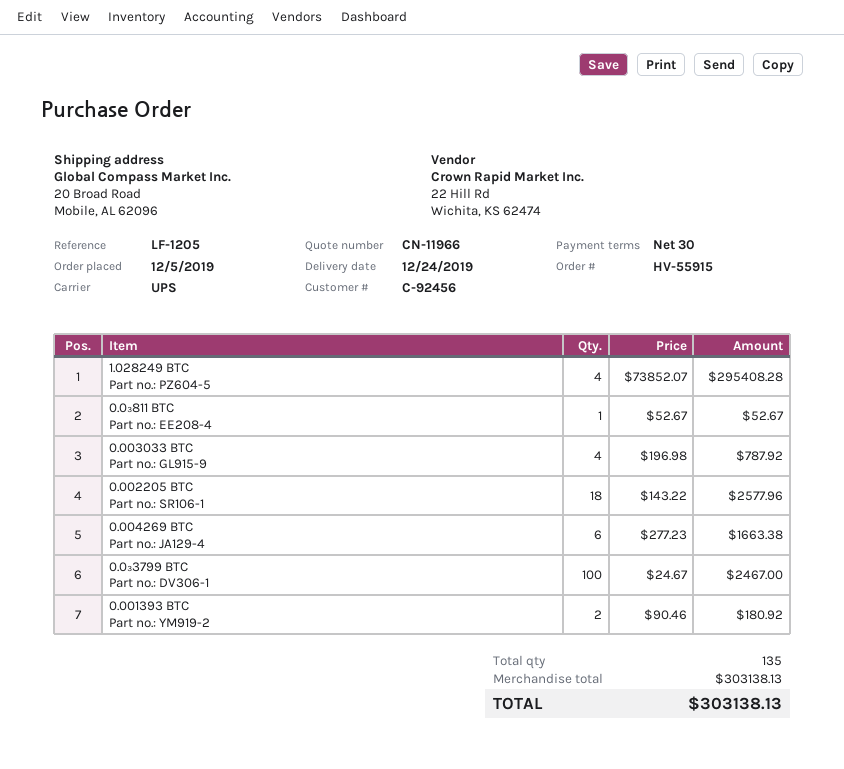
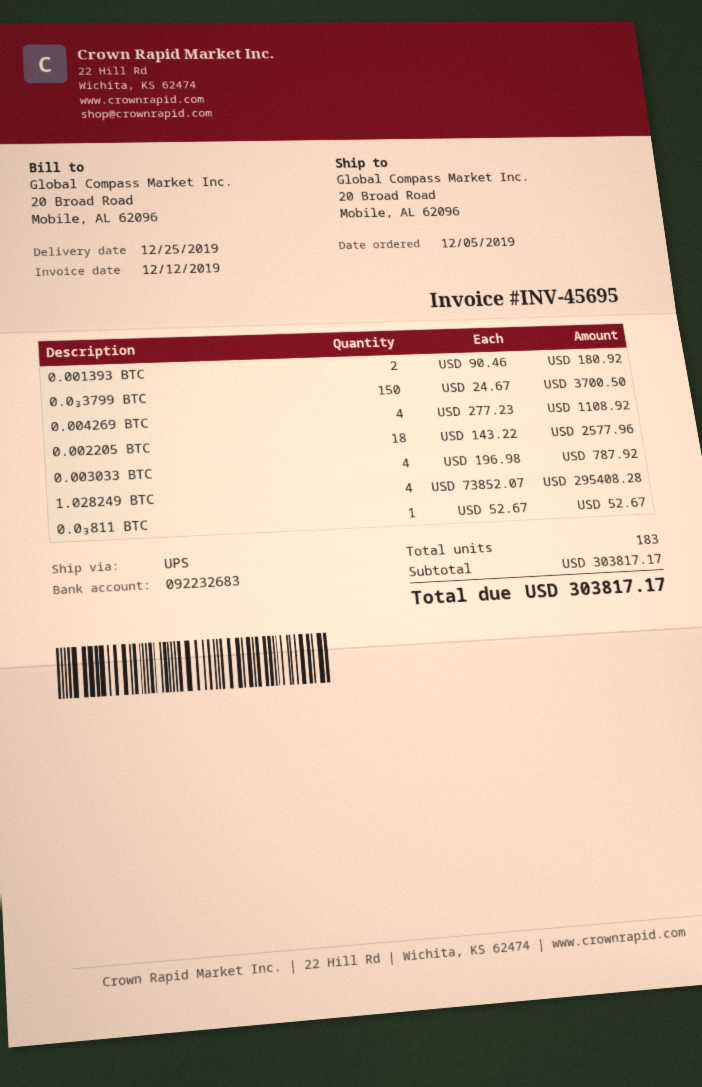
delivery date: 2019-12-24 -> 2019-12-25
0.004269 BTC: 6 x 277.23 = 1663.38 -> 4 x 277.23 = 1108.92
0.0₃3799 BTC: 100 x 24.67 = 2467.00 -> 150 x 24.67 = 3700.50
total quantity: 135 -> 183
subtotal: 303138.13 -> 303817.17
total: 303138.13 -> 303817.17

